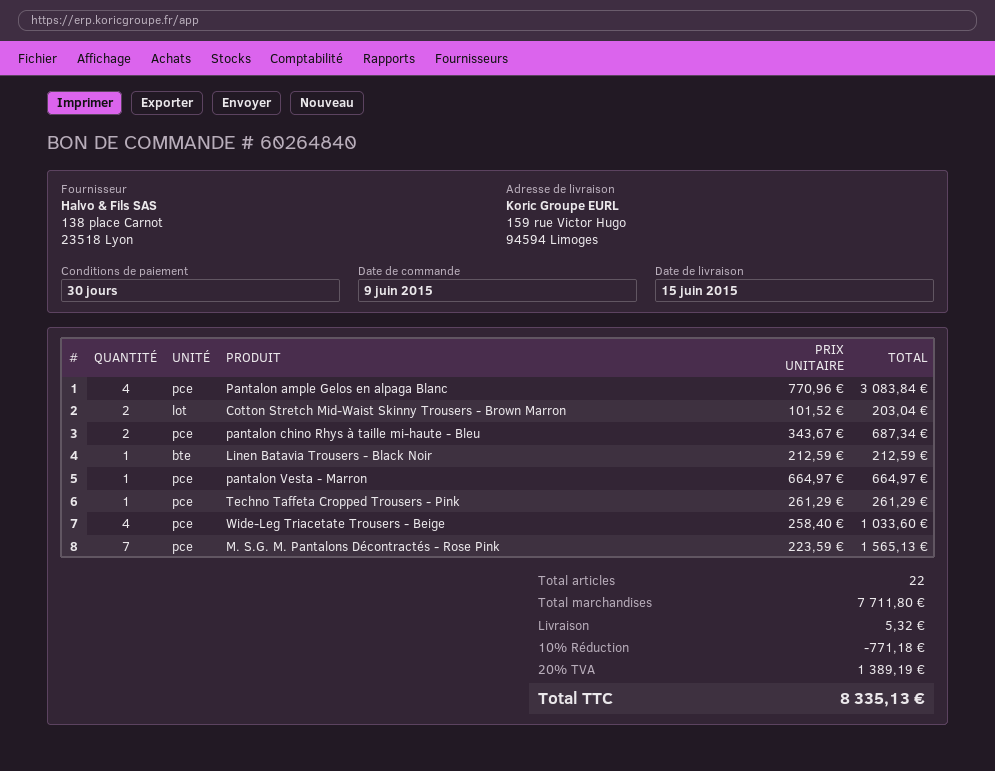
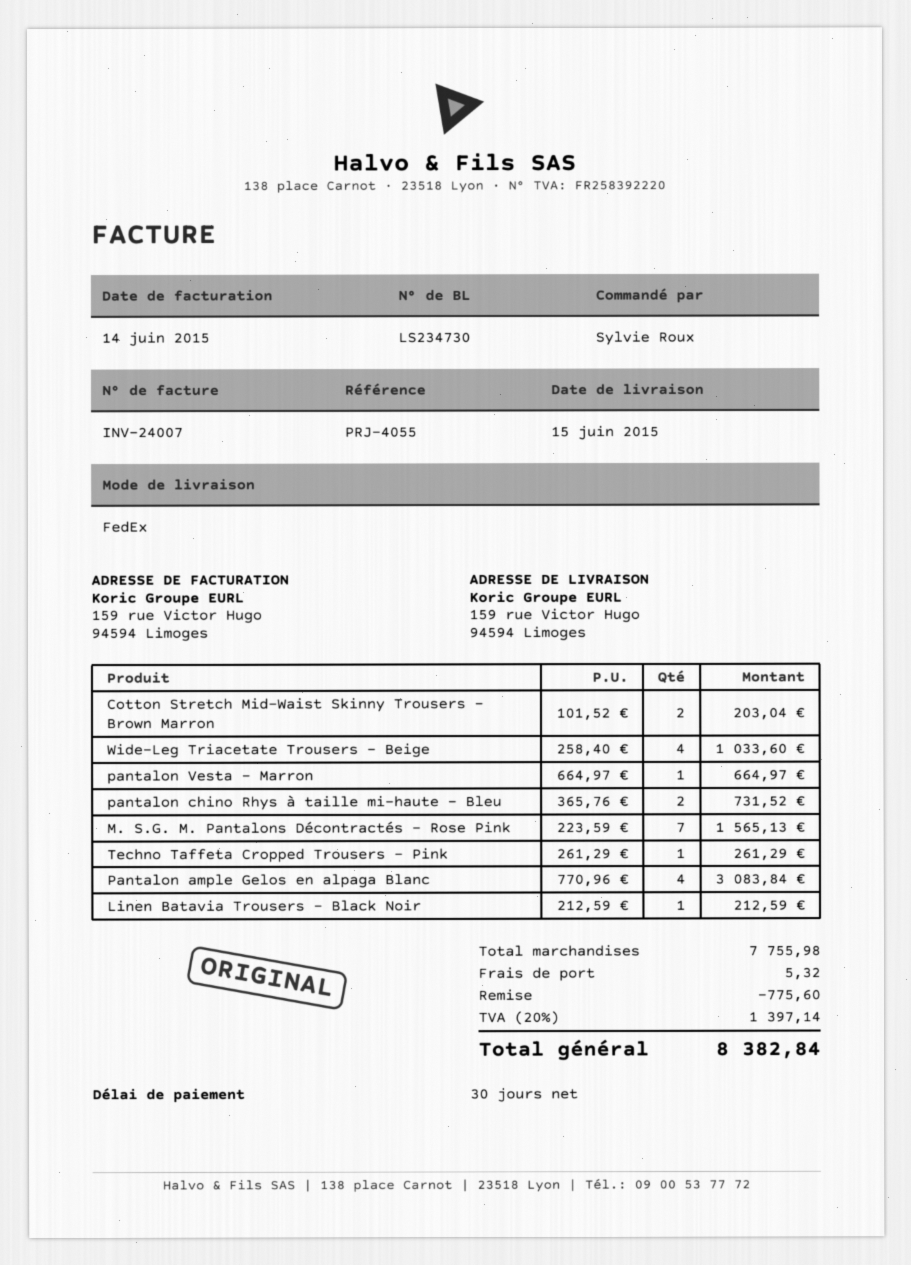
pantalon chino Rhys à taille mi-haute - Bleu: 2 x 343.67 = 687.34 -> 2 x 365.76 = 731.52
subtotal: 7711.80 -> 7755.98
discount: 771.18 -> 775.60
tax: 20% = 1389.19 -> 20% = 1397.14
total: 8335.13 -> 8382.84

